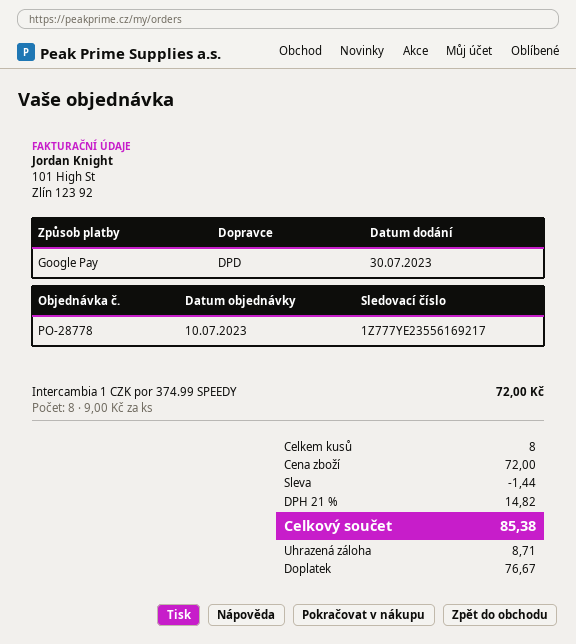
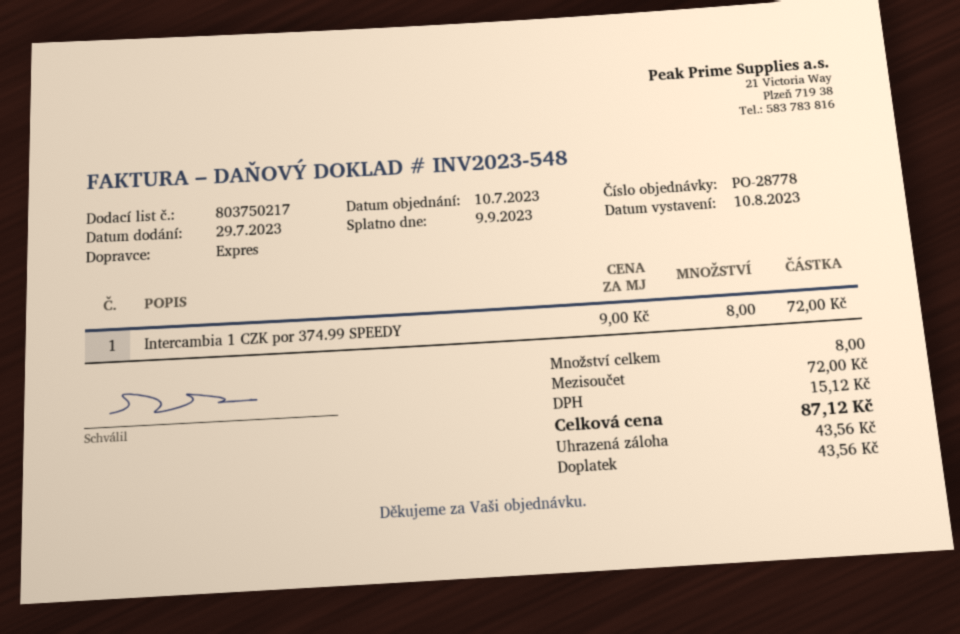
delivery date: 2023-07-30 -> 2023-07-29
shipping method: DPD -> express
discount: 1.44 -> none
tax: 14.82 -> 15.12
total: 85.38 -> 87.12
deposit: 8.71 -> 43.56
balance: 76.67 -> 43.56

